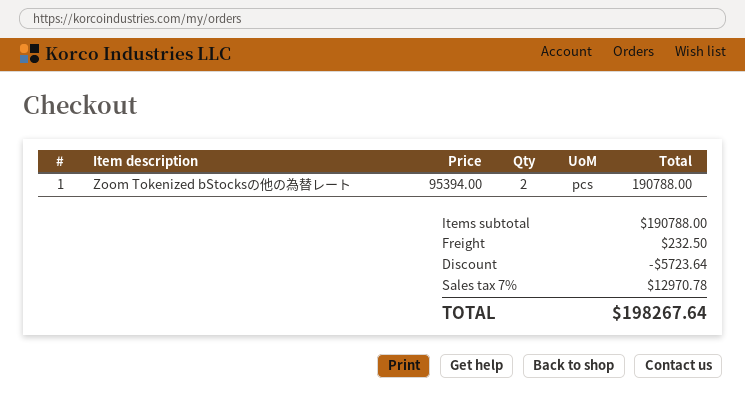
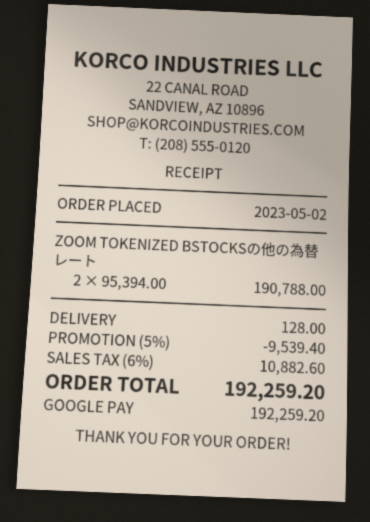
discount: 5723.64 -> 9539.40
shipping: 232.50 -> 128.00
tax: 7% = 12970.78 -> 6% = 10882.60
total: 198267.64 -> 192259.20

